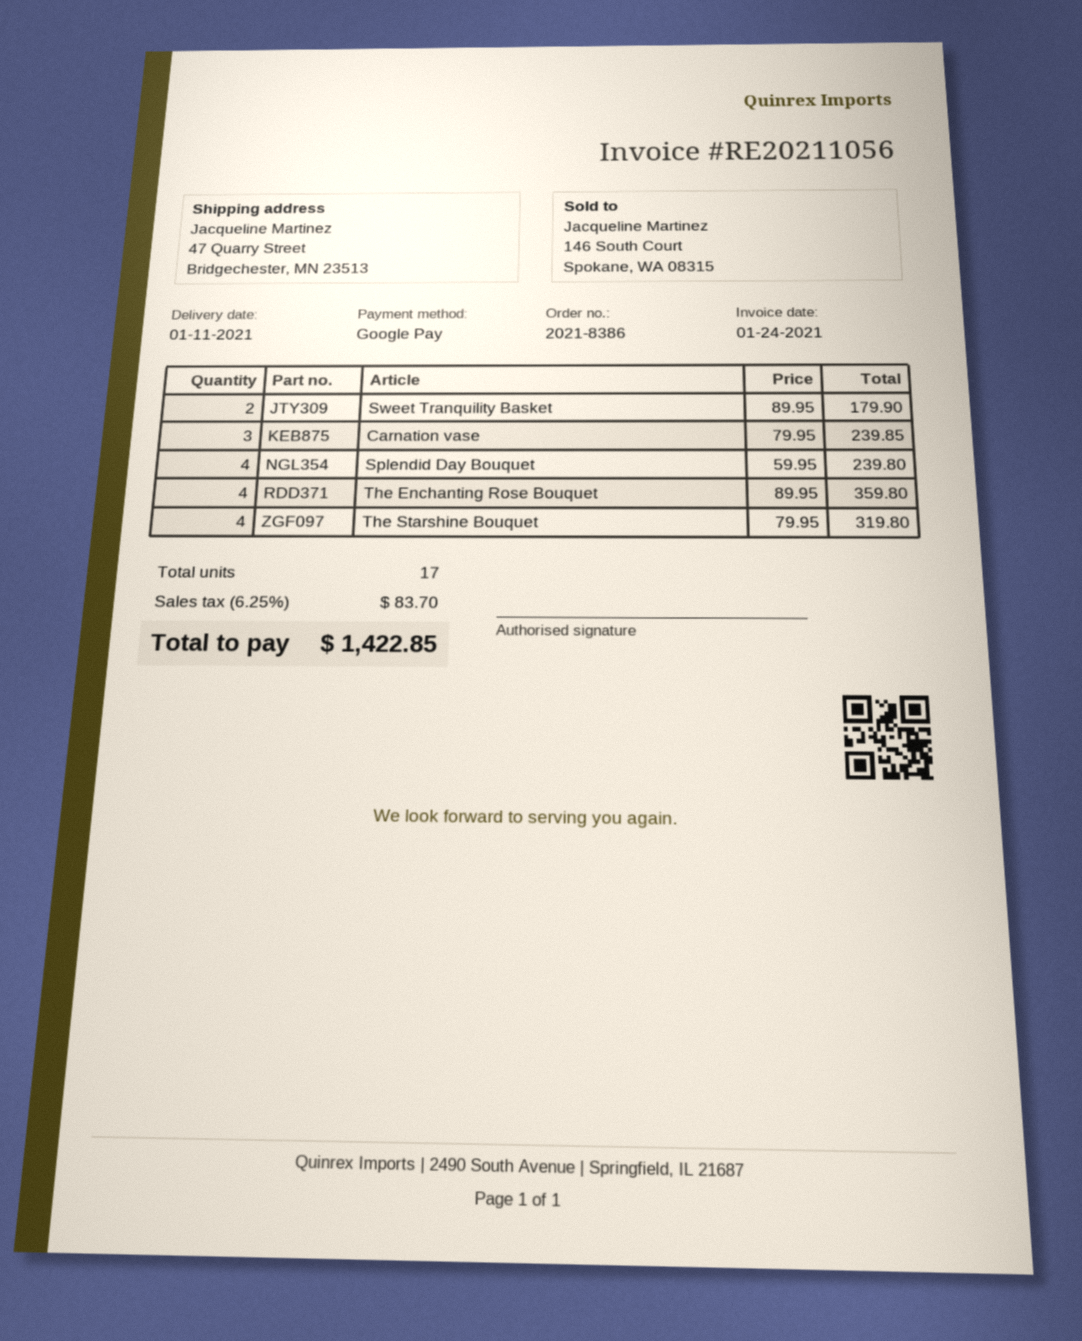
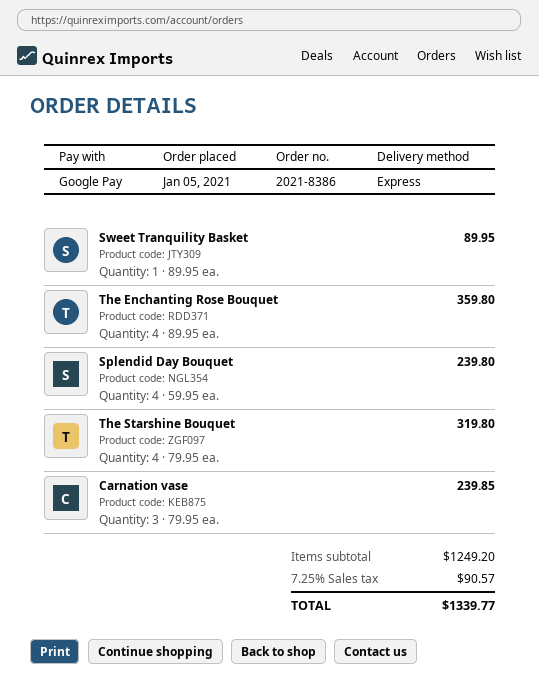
Sweet Tranquility Basket: 2 x 89.95 = 179.90 -> 1 x 89.95 = 89.95
tax: 6.25% = 83.70 -> 7.25% = 90.57
total: 1422.85 -> 1339.77

